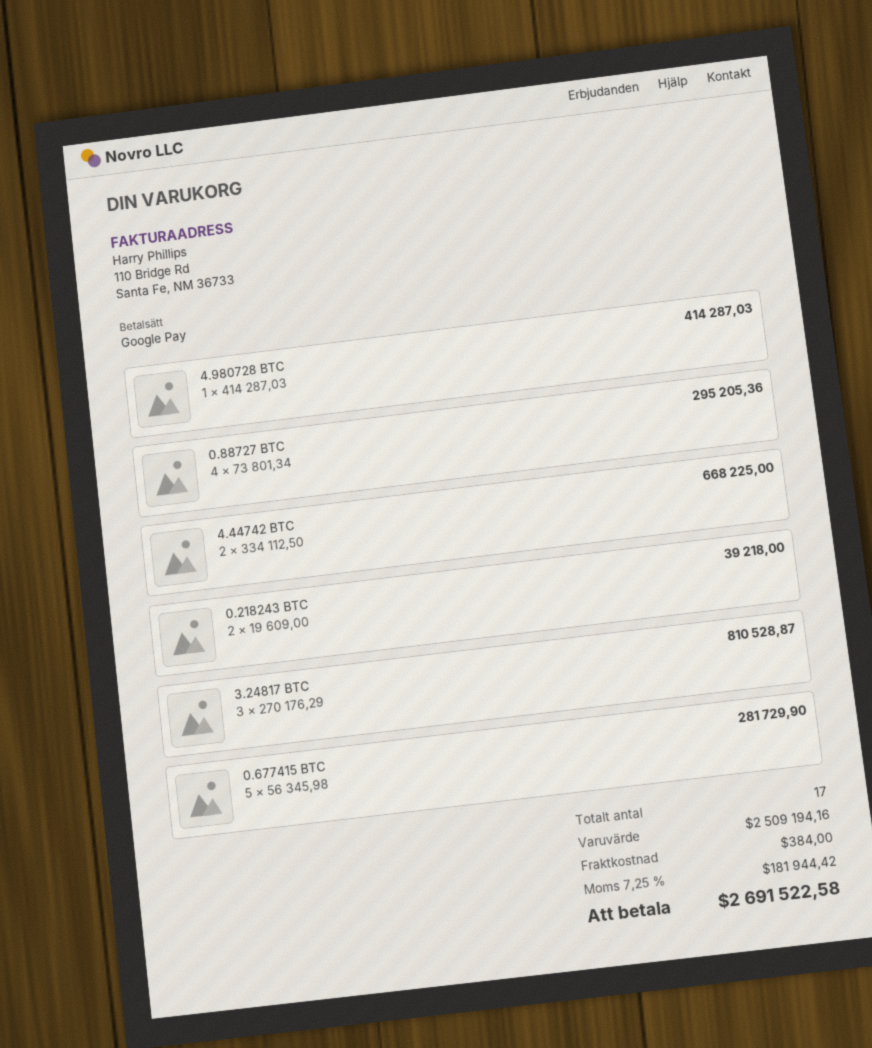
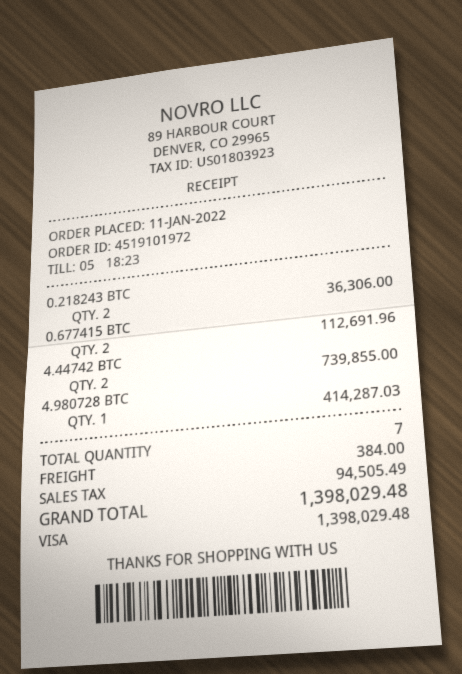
payment method: Google Pay -> Visa
0.88727 BTC: 4 for 295205.36 -> none
4.44742 BTC: 2 for 668225.00 -> 2 for 739855.00
0.218243 BTC: 2 for 39218.00 -> 2 for 36306.00
3.24817 BTC: 3 for 810528.87 -> none
0.677415 BTC: 5 for 281729.90 -> 2 for 112691.96
total quantity: 17 -> 7
tax: 181944.42 -> 94505.49
total: 2691522.58 -> 1398029.48

